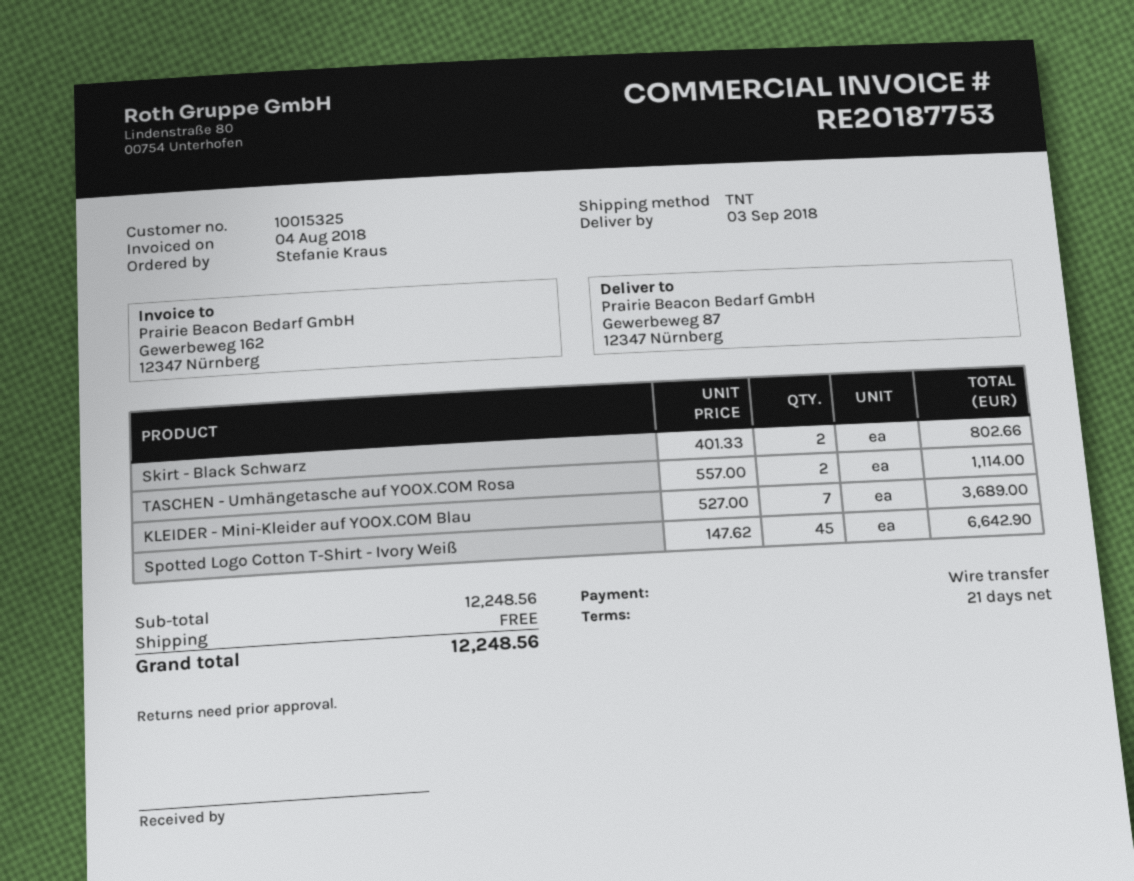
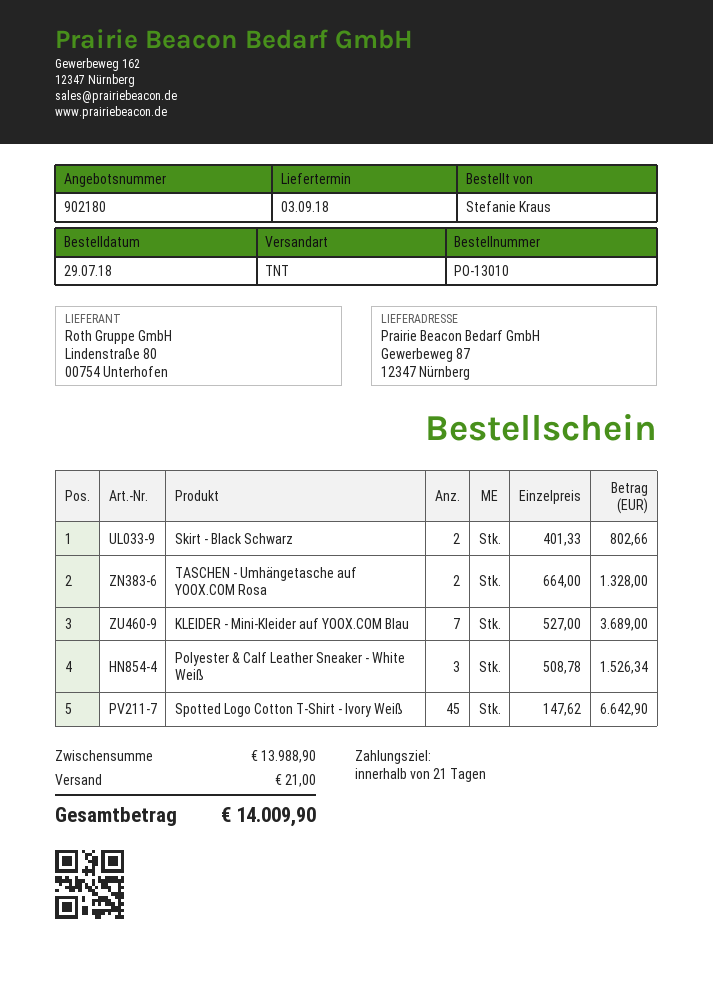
TASCHEN - Umhängetasche auf YOOX.COM Rosa: 2 x 557.00 = 1114.00 -> 2 x 664.00 = 1328.00
Polyester & Calf Leather Sneaker - White Weiß: none -> 3 x 508.78 = 1526.34
subtotal: 12248.56 -> 13988.90
shipping: 0.00 -> 21.00
total: 12248.56 -> 14009.90

